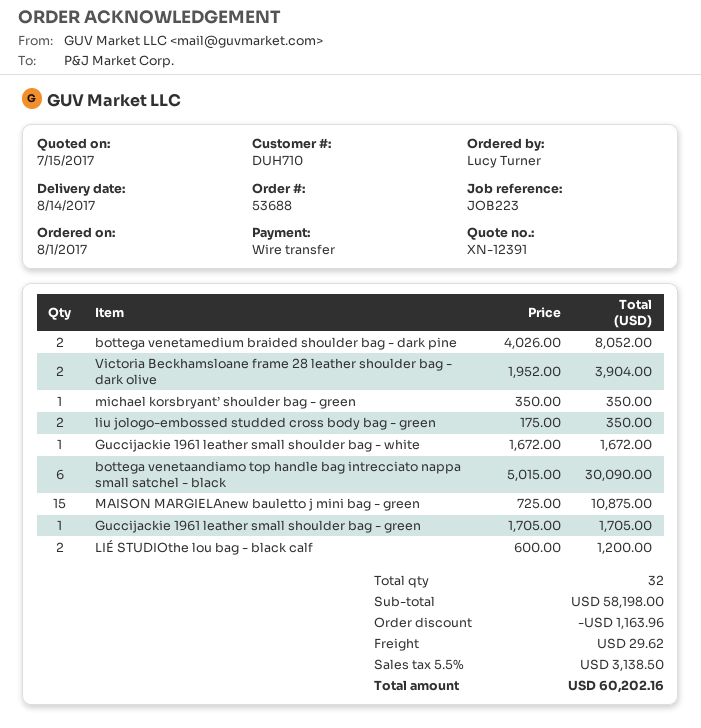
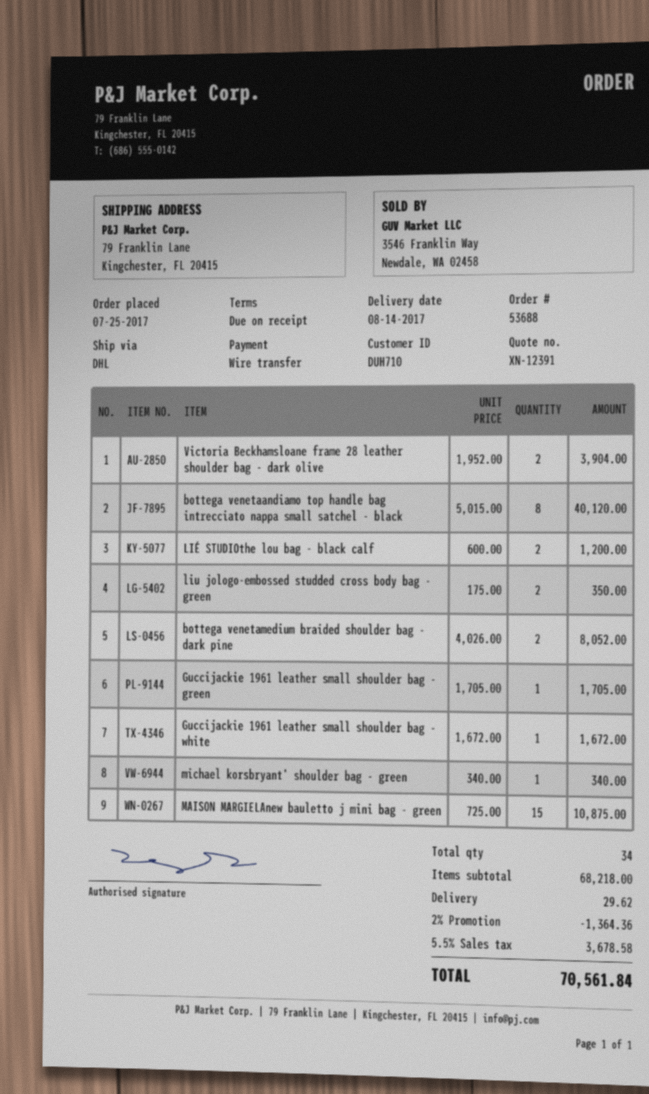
order date: 2017-08-01 -> 2017-07-25
michael korsbryant’ shoulder bag - green: 1 x 350.00 = 350.00 -> 1 x 340.00 = 340.00
bottega venetaandiamo top handle bag intrecciato nappa small satchel - black: 6 x 5015.00 = 30090.00 -> 8 x 5015.00 = 40120.00
total quantity: 32 -> 34
subtotal: 58198.00 -> 68218.00
discount: 1163.96 -> 1364.36
tax: 5.5% = 3138.50 -> 5.5% = 3678.58
total: 60202.16 -> 70561.84

